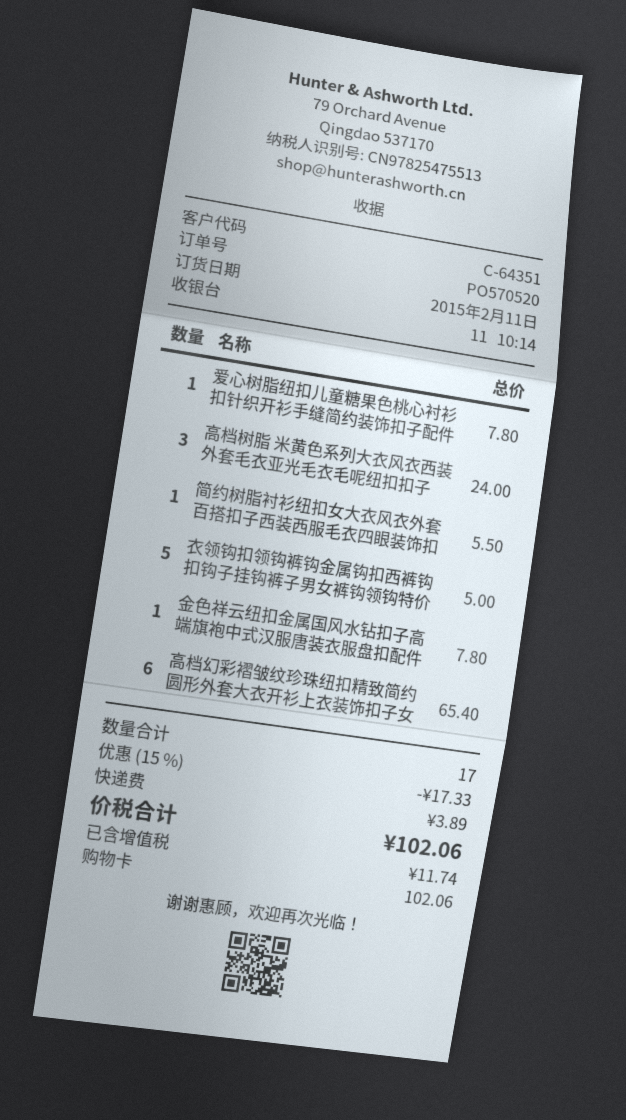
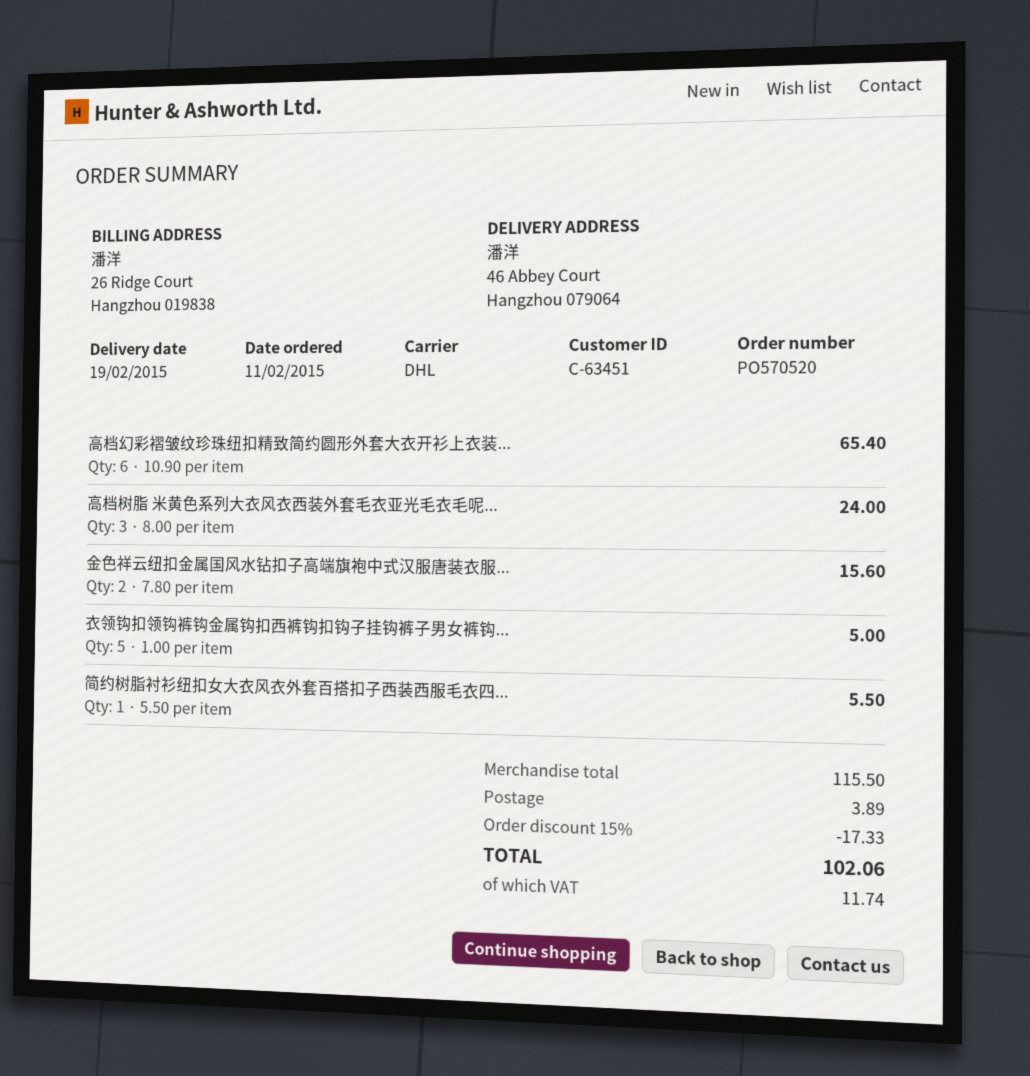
customer number: C-64351 -> C-63451
爱心树脂纽扣儿童糖果色桃心衬衫扣针织开衫手缝简约装饰扣子配件: 1 for 7.80 -> none
金色祥云纽扣金属国风水钻扣子高端旗袍中式汉服唐装衣服盘扣配件: 1 for 7.80 -> 2 for 15.60

